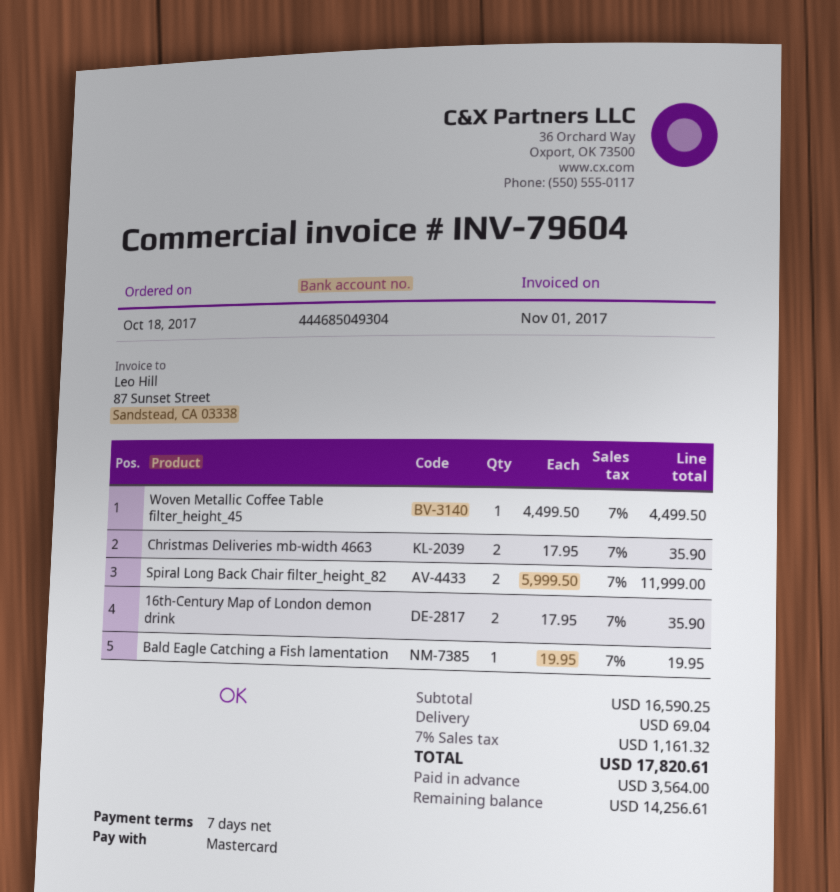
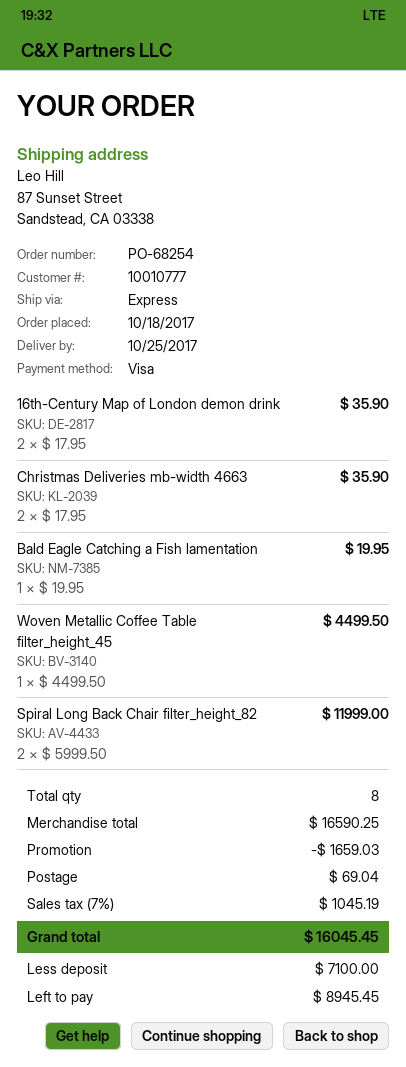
payment method: Mastercard -> Visa
discount: none -> 1659.03
tax: 7% = 1161.32 -> 7% = 1045.19
total: 17820.61 -> 16045.45
deposit: 3564.00 -> 7100.00
balance: 14256.61 -> 8945.45

